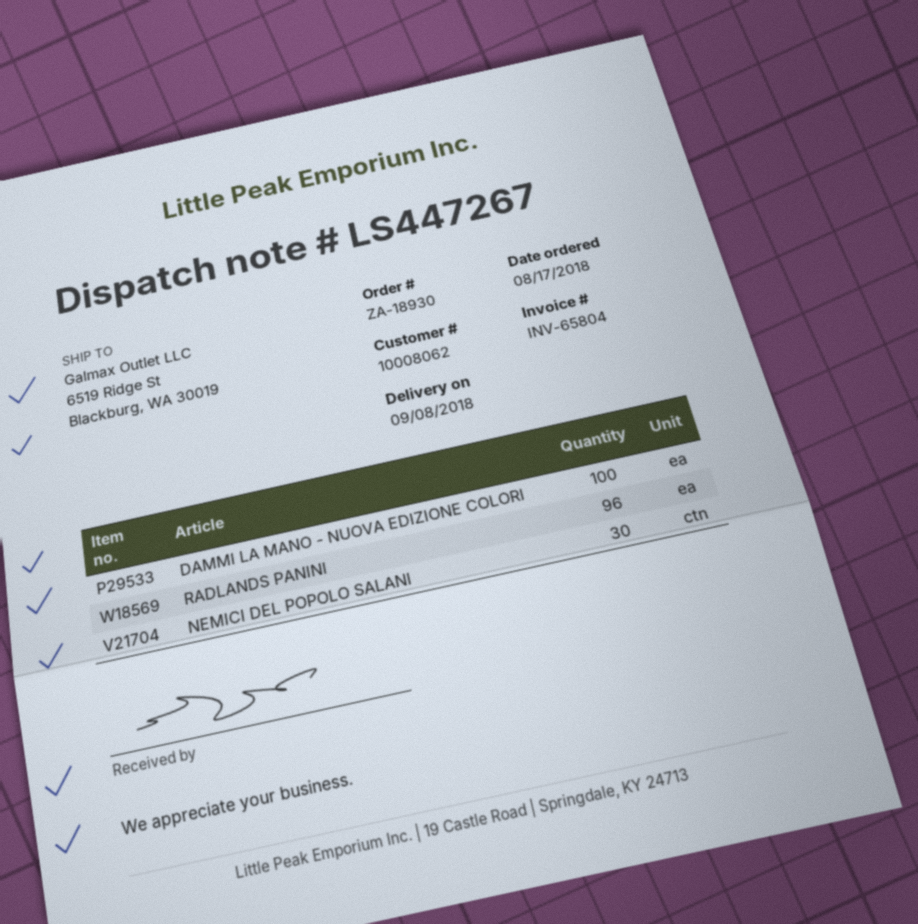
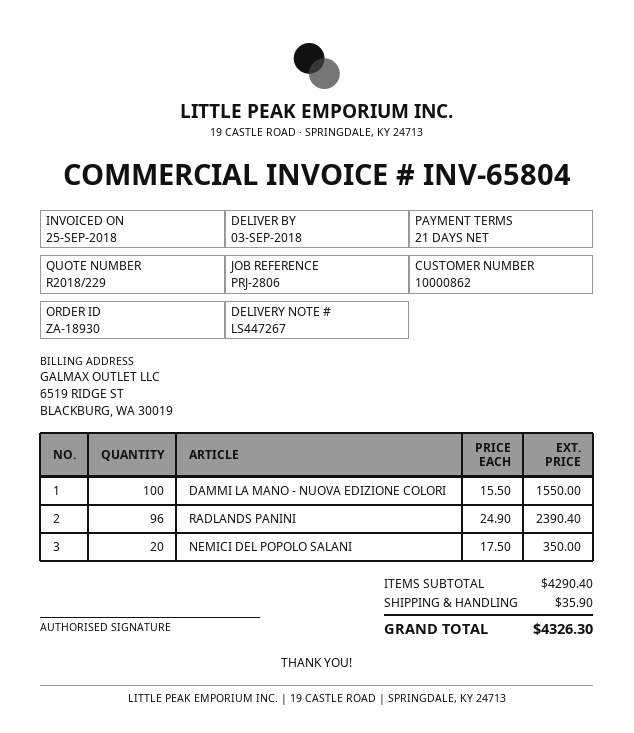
delivery date: 2018-09-08 -> 2018-09-03
customer number: 10008062 -> 10000862
NEMICI DEL POPOLO SALANI: 30 -> 20

